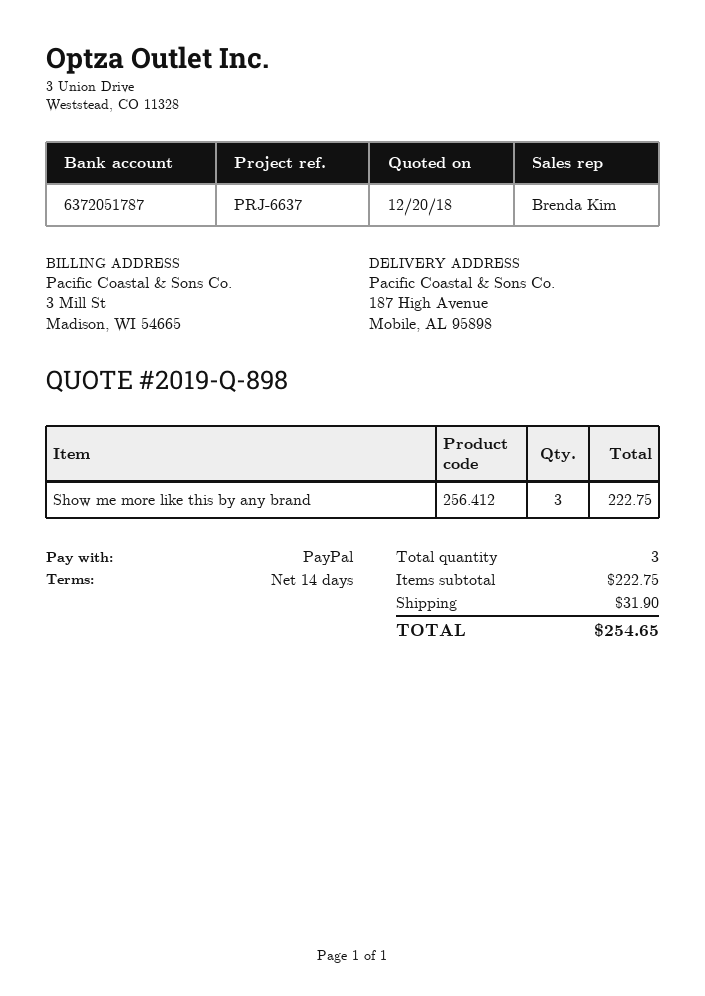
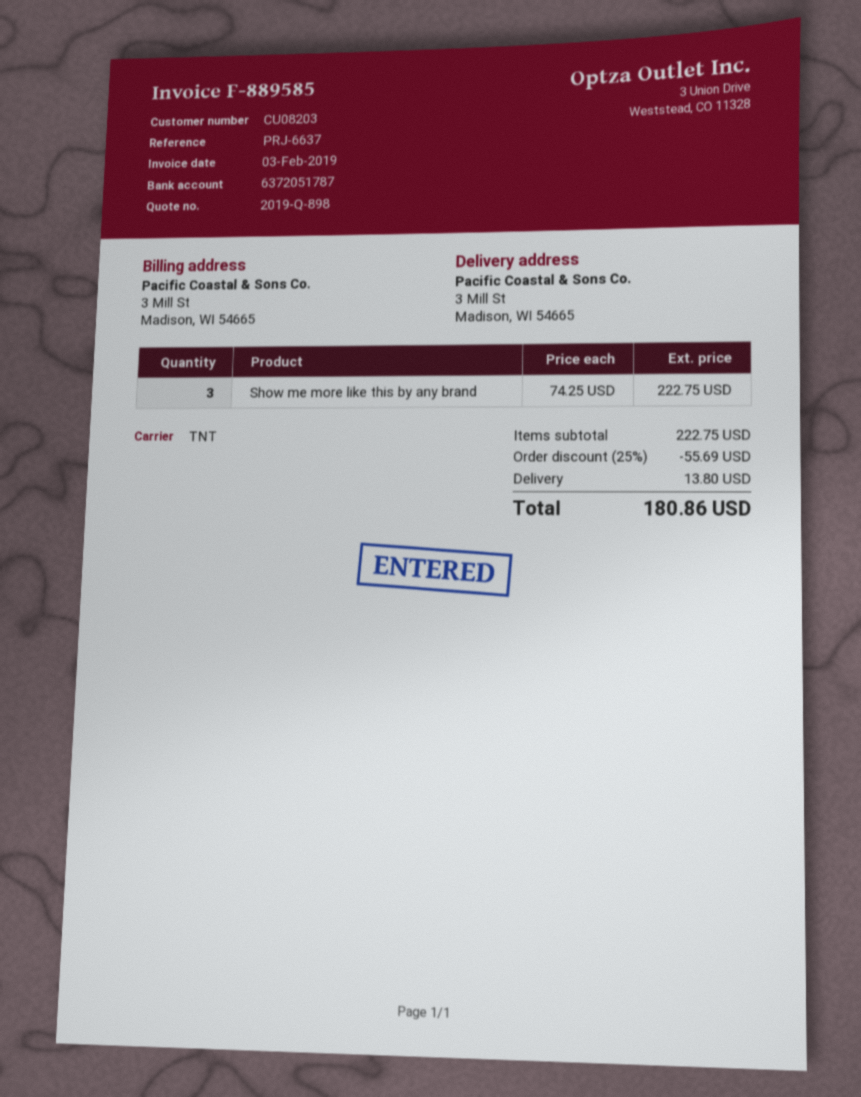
ship to: 187 High Avenue, Mobile, AL 95898 -> 3 Mill St, Madison, WI 54665
discount: none -> 25% = 55.69
shipping: 31.90 -> 13.80
total: 254.65 -> 180.86

